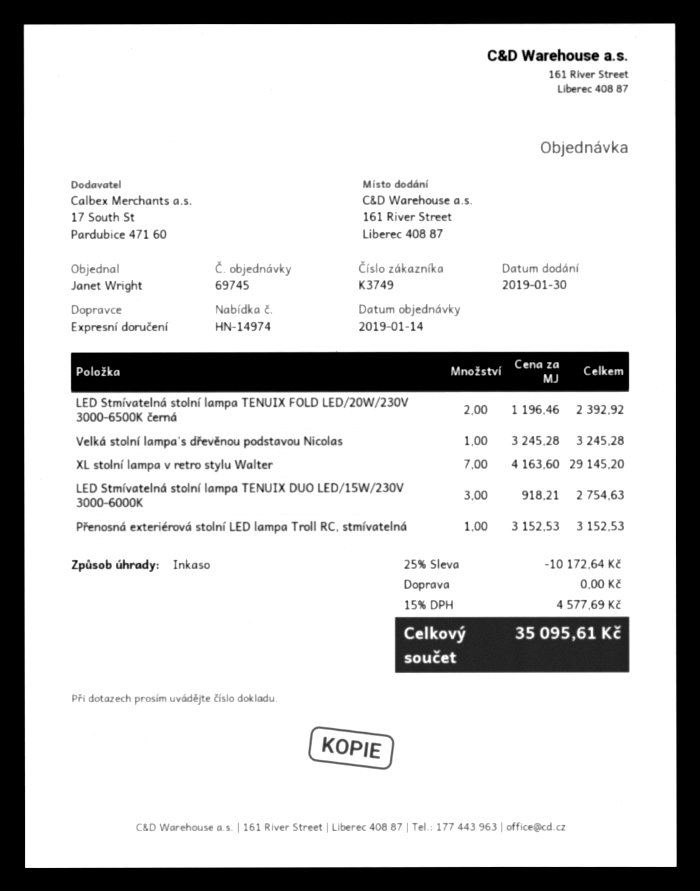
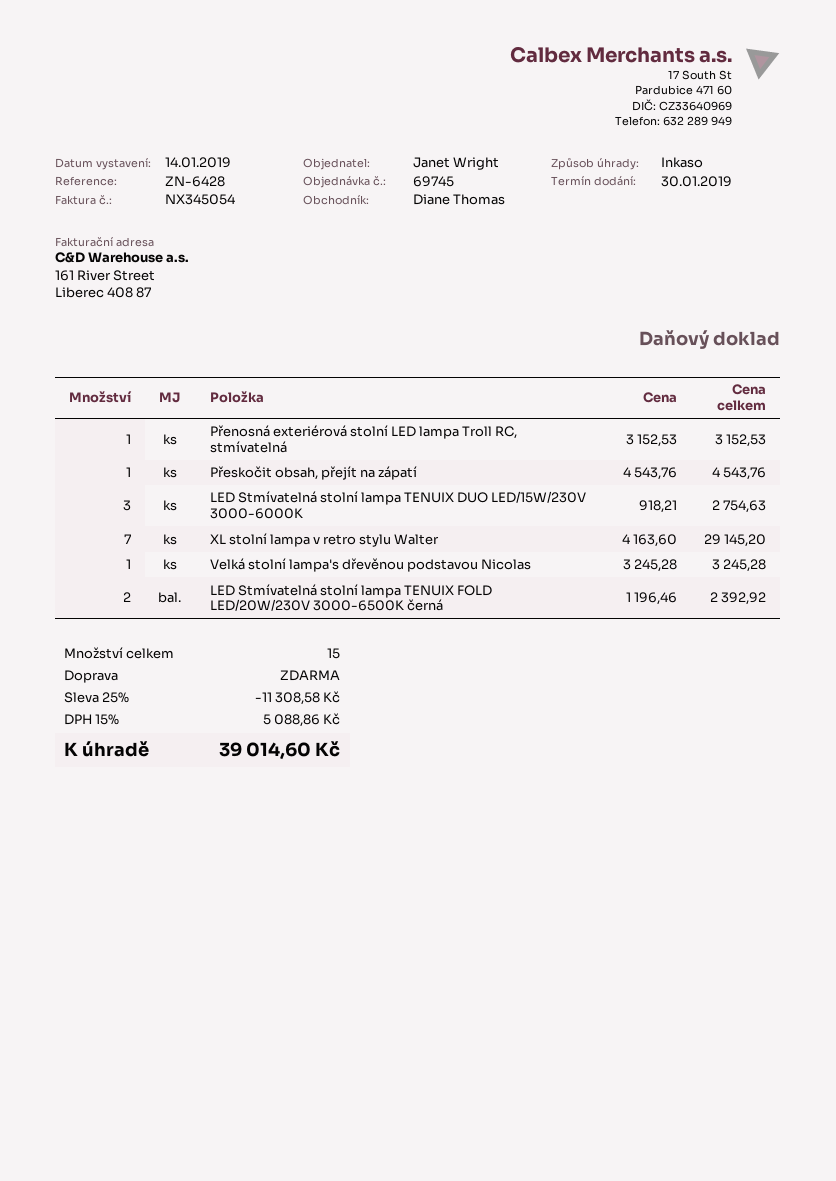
Přeskočit obsah, přejít na zápatí: none -> 1 x 4543.76 = 4543.76
discount: 25% = 10172.64 -> 25% = 11308.58
tax: 15% = 4577.69 -> 15% = 5088.86
total: 35095.61 -> 39014.60

